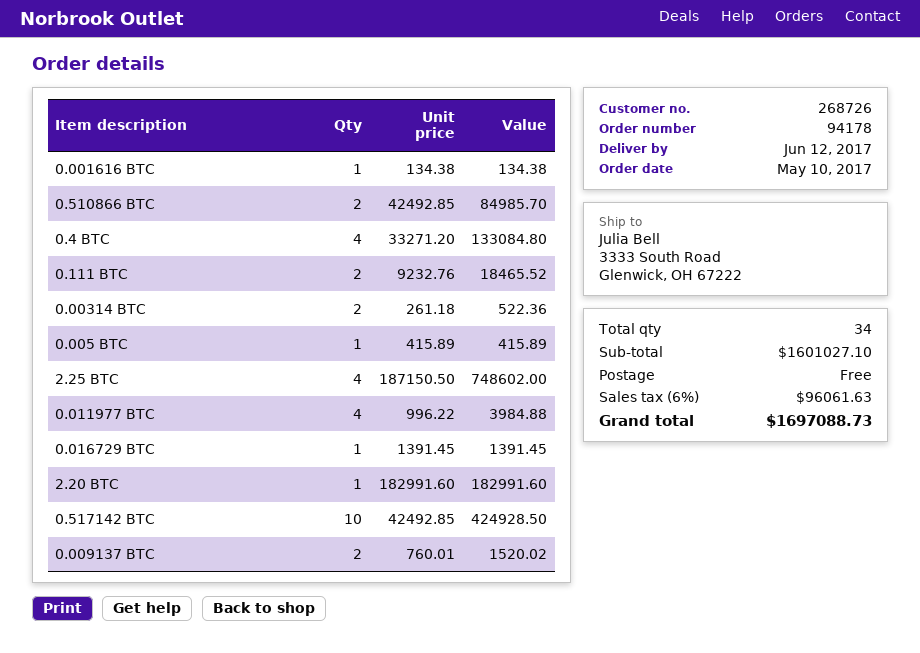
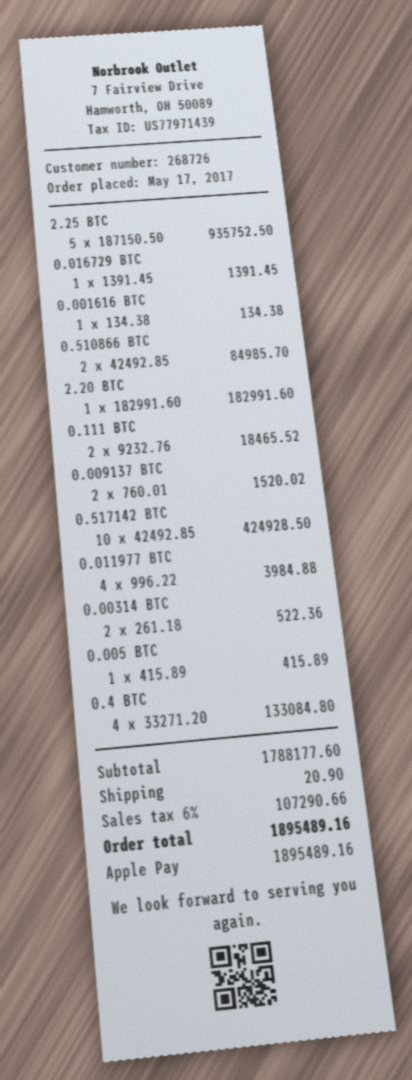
order date: 2017-05-10 -> 2017-05-17
2.25 BTC: 4 x 187150.50 = 748602.00 -> 5 x 187150.50 = 935752.50
subtotal: 1601027.10 -> 1788177.60
shipping: 0.00 -> 20.90
tax: 6% = 96061.63 -> 6% = 107290.66
total: 1697088.73 -> 1895489.16

